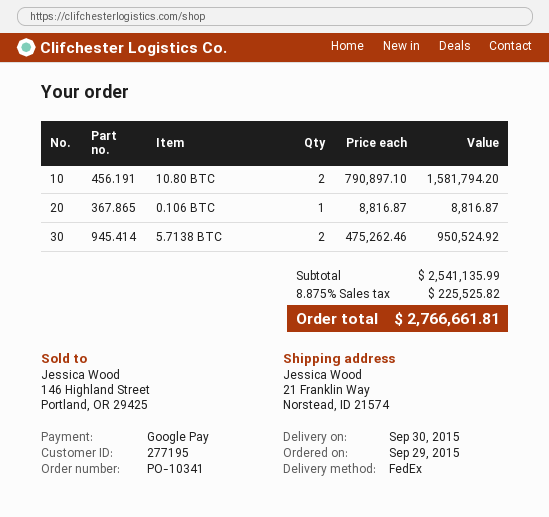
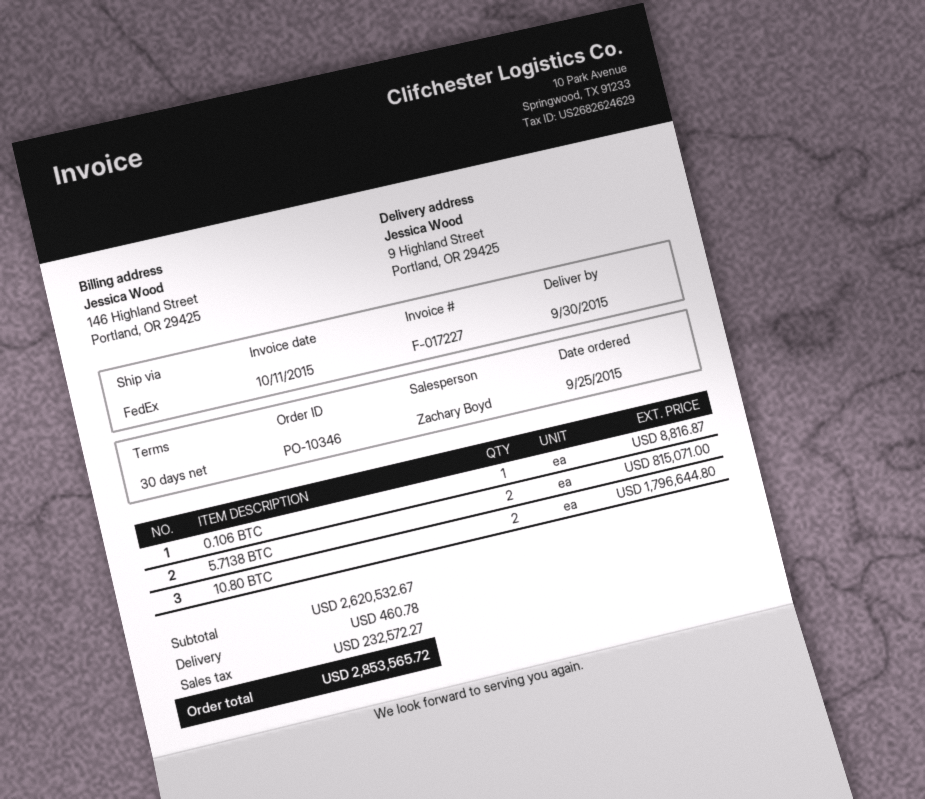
order number: PO-10341 -> PO-10346
order date: 2015-09-29 -> 2015-09-25
ship to: 21 Franklin Way, Norstead, ID 21574 -> 9 Highland Street, Portland, OR 29425
10.80 BTC: 2 for 1581794.20 -> 2 for 1796644.80
5.7138 BTC: 2 for 950524.92 -> 2 for 815071.00
subtotal: 2541135.99 -> 2620532.67
shipping: none -> 460.78
tax: 225525.82 -> 232572.27
total: 2766661.81 -> 2853565.72

